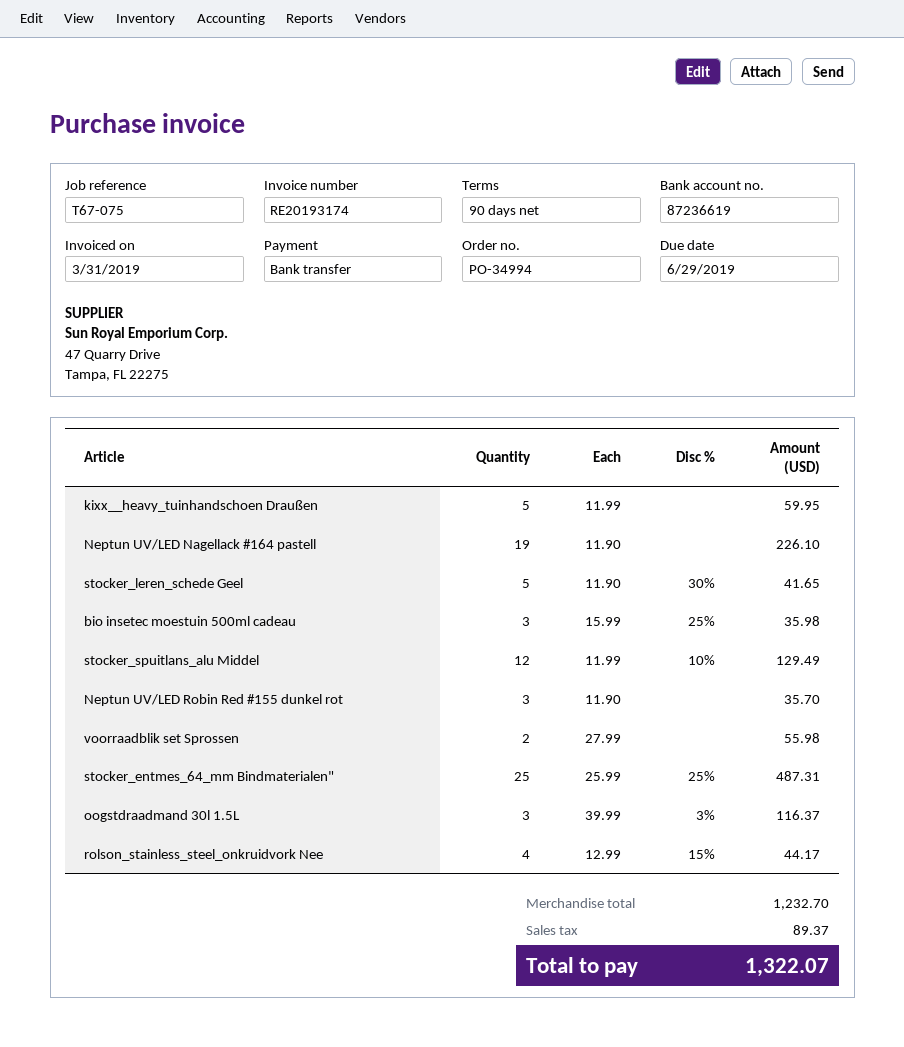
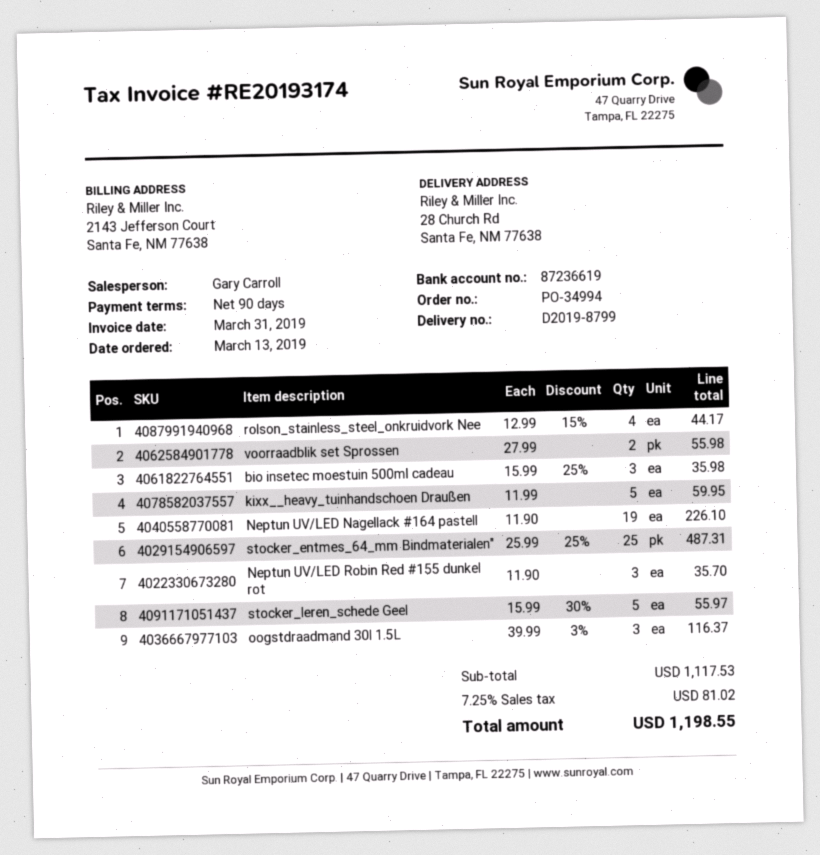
stocker_leren_schede Geel: 5 x 11.90 - 30% = 41.65 -> 5 x 15.99 - 30% = 55.97
stocker_spuitlans_alu Middel: 12 x 11.99 - 10% = 129.49 -> none
subtotal: 1232.70 -> 1117.53
tax: 89.37 -> 81.02
total: 1322.07 -> 1198.55

